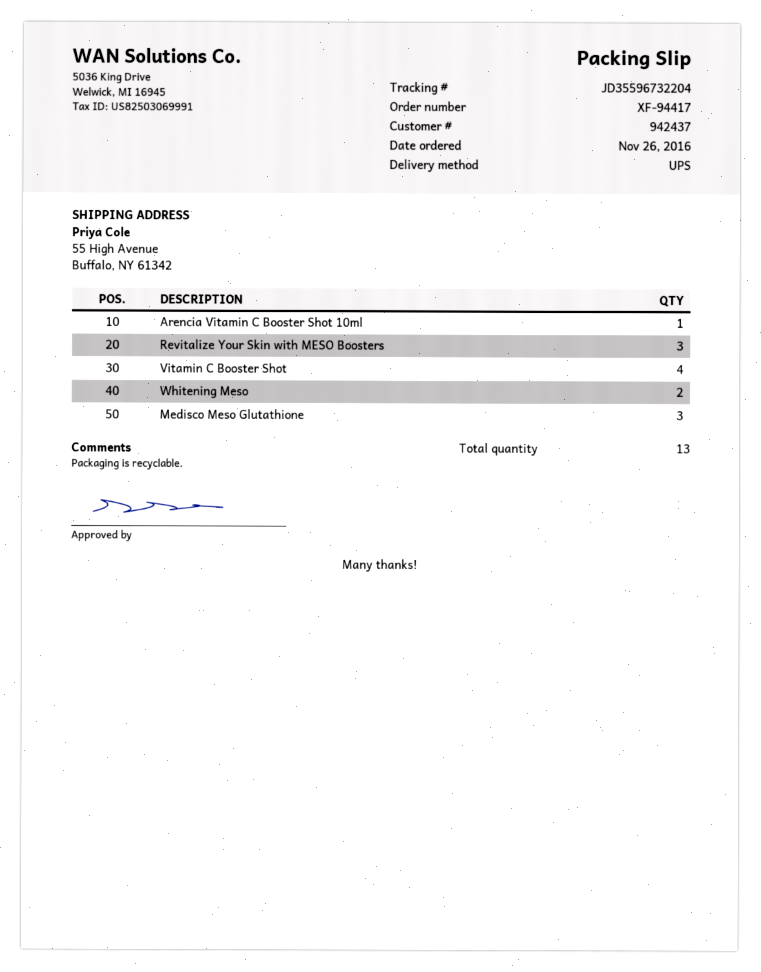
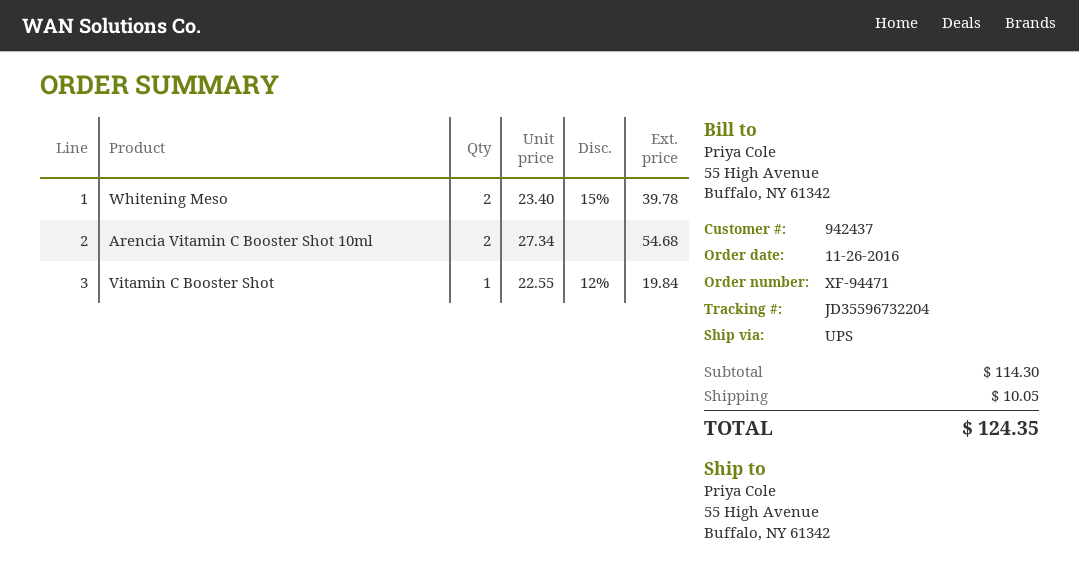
order number: XF-94417 -> XF-94471
Arencia Vitamin C Booster Shot 10ml: 1 -> 2
Revitalize Your Skin with MESO Boosters: 3 -> none
Vitamin C Booster Shot: 4 -> 1
Medisco Meso Glutathione: 3 -> none

